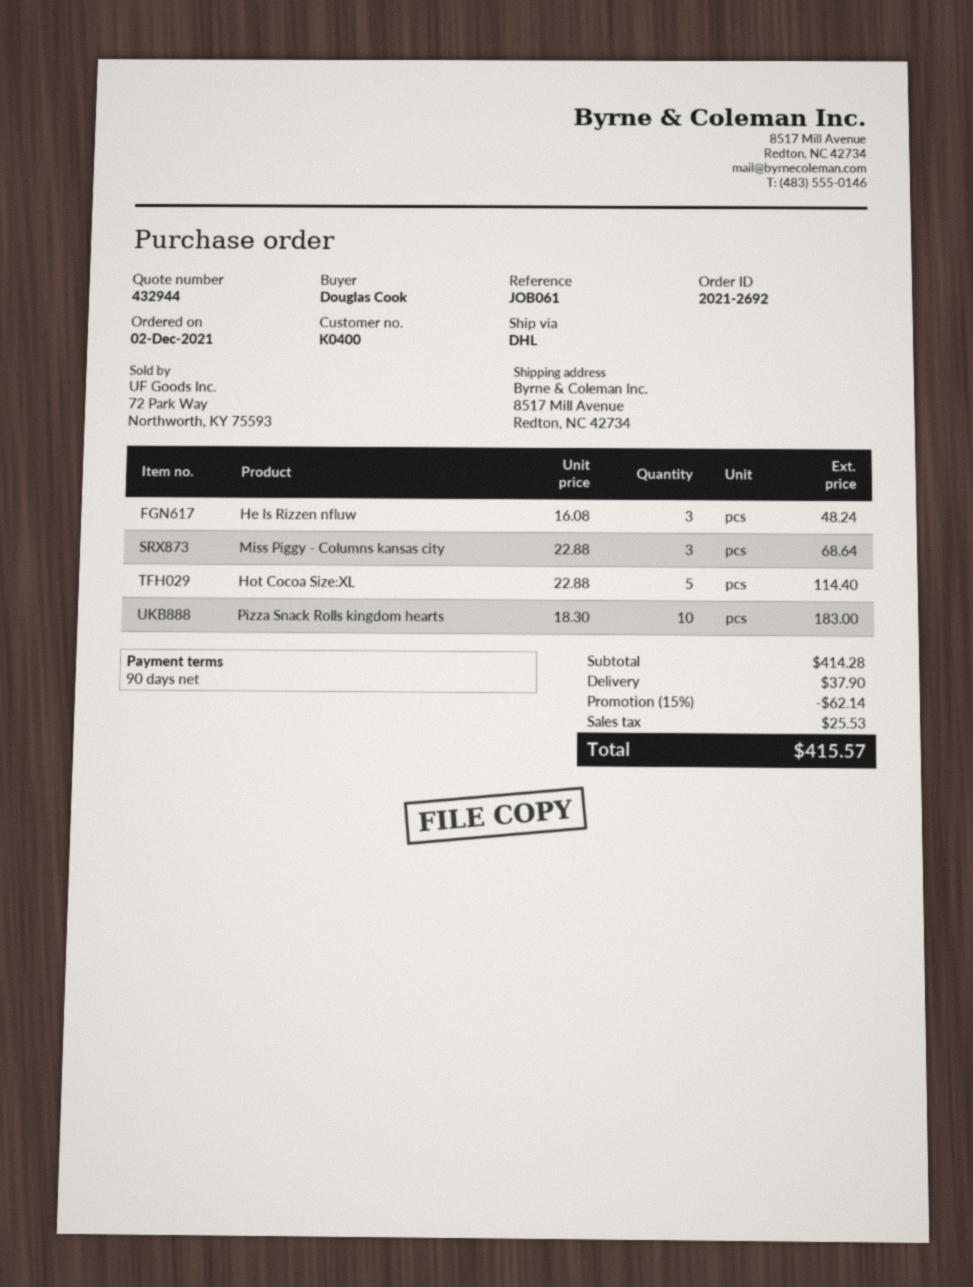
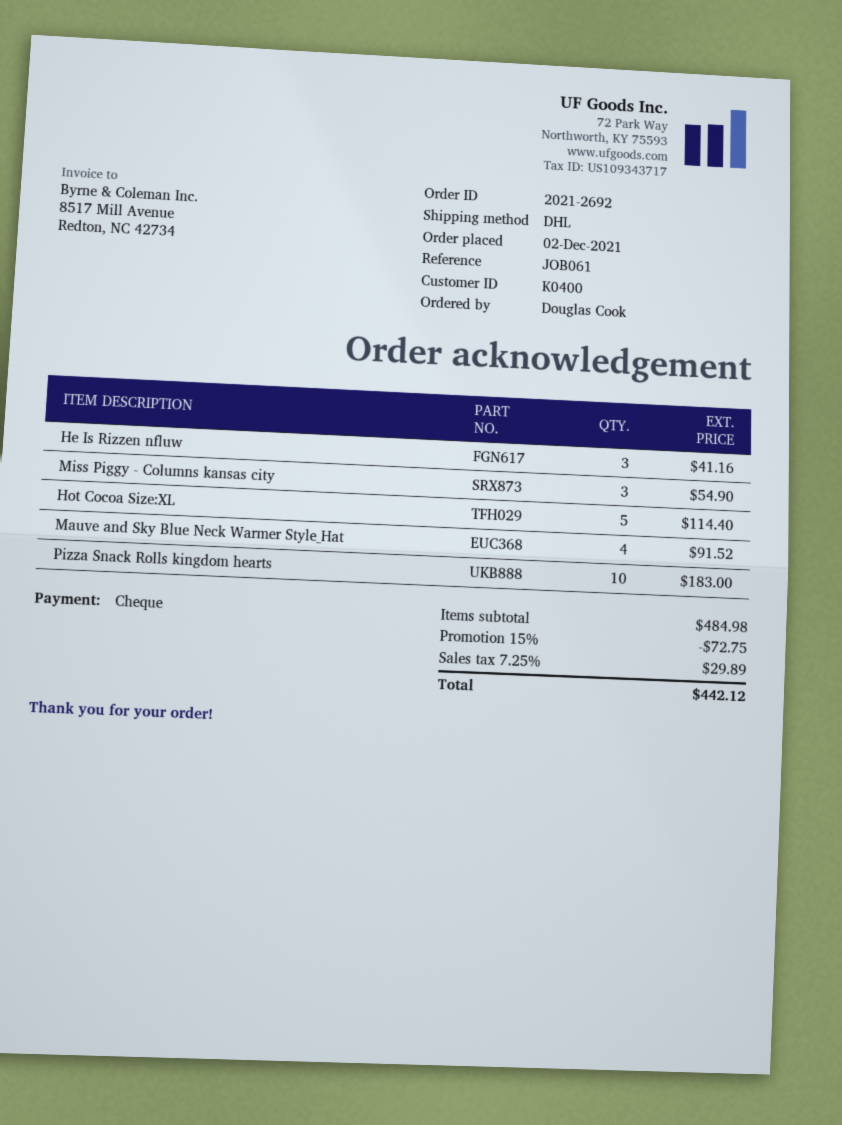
He Is Rizzen nfluw: 3 for 48.24 -> 3 for 41.16
Miss Piggy - Columns kansas city: 3 for 68.64 -> 3 for 54.90
Mauve and Sky Blue Neck Warmer Style_Hat: none -> 4 for 91.52
subtotal: 414.28 -> 484.98
discount: 15% = 62.14 -> 15% = 72.75
shipping: 37.90 -> none
tax: 25.53 -> 29.89
total: 415.57 -> 442.12

